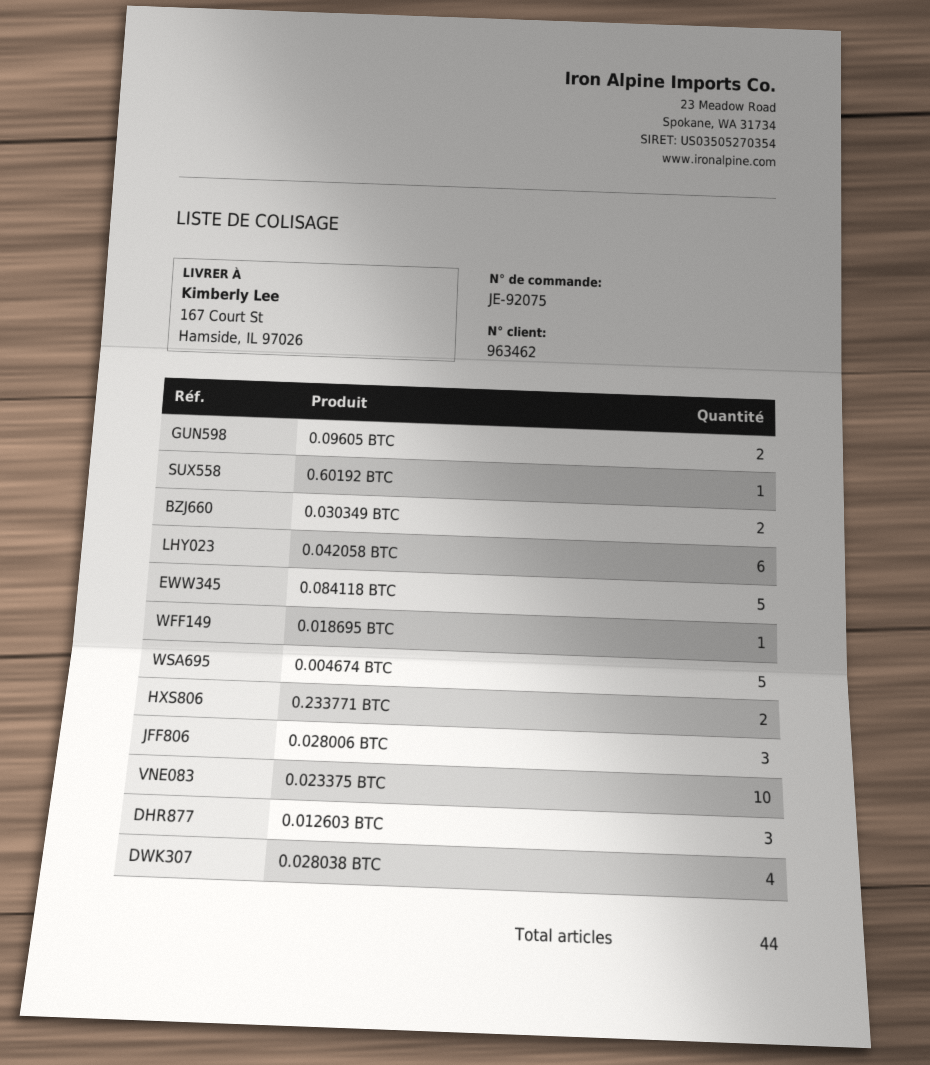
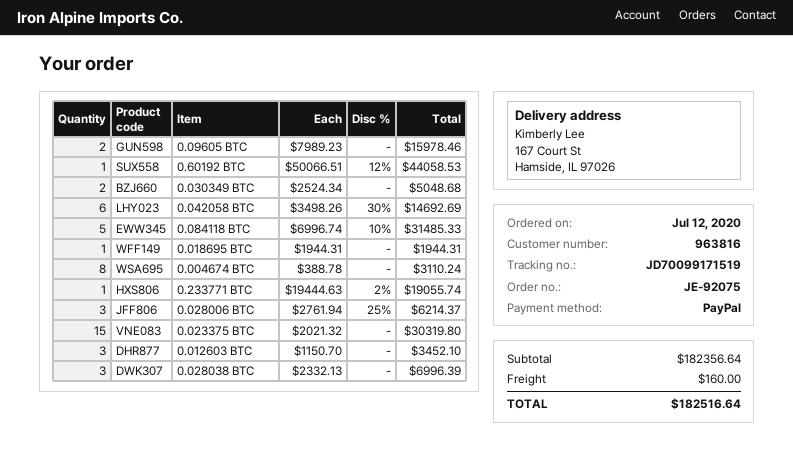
customer number: 963462 -> 963816
0.004674 BTC: 5 -> 8
0.233771 BTC: 2 -> 1
0.023375 BTC: 10 -> 15
0.028038 BTC: 4 -> 3

